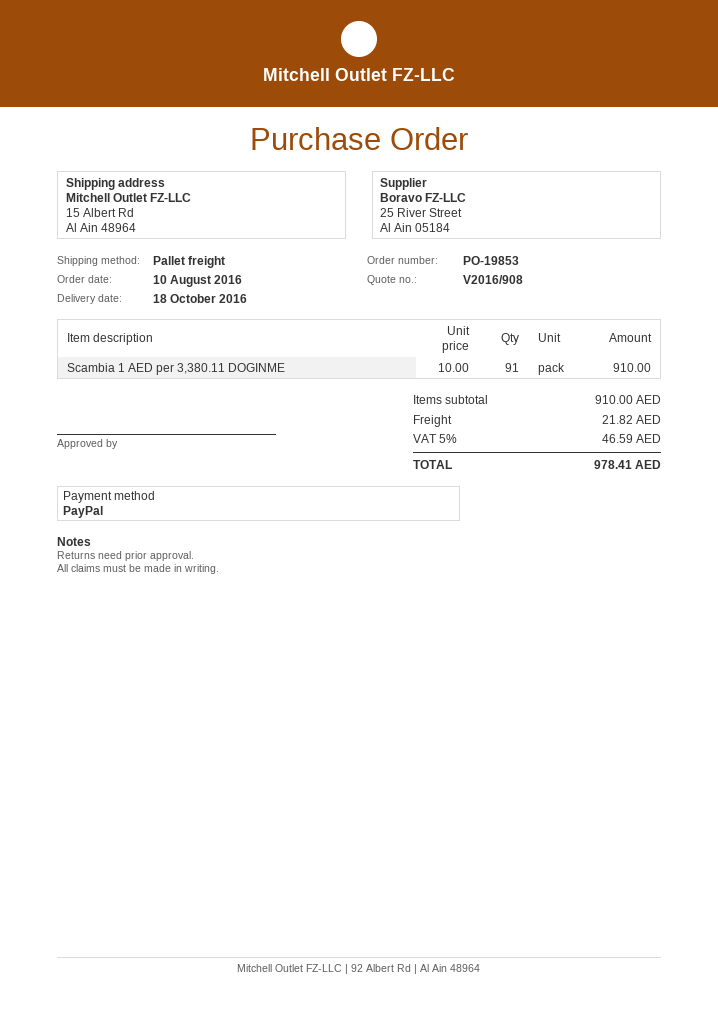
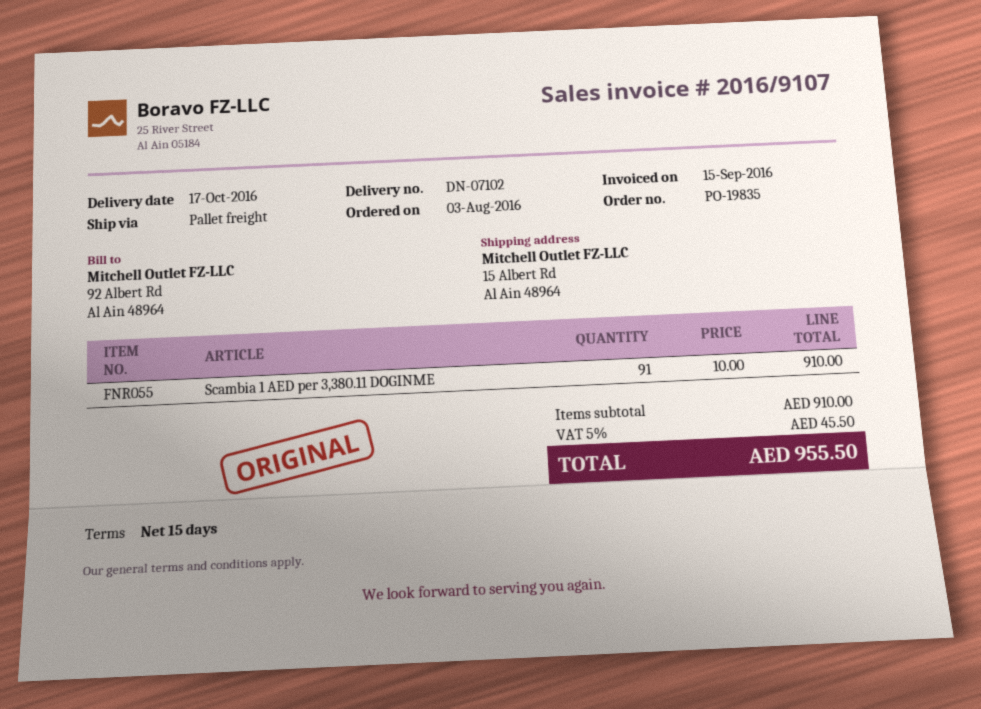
order number: PO-19853 -> PO-19835
order date: 2016-08-10 -> 2016-08-03
delivery date: 2016-10-18 -> 2016-10-17
shipping: 21.82 -> none
tax: 5% = 46.59 -> 5% = 45.50
total: 978.41 -> 955.50

